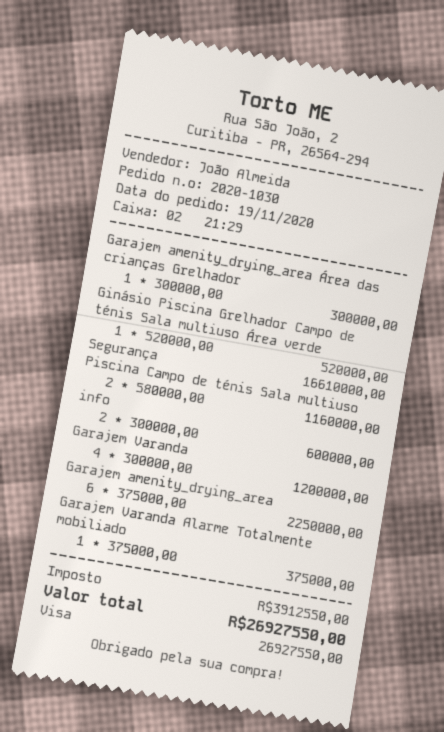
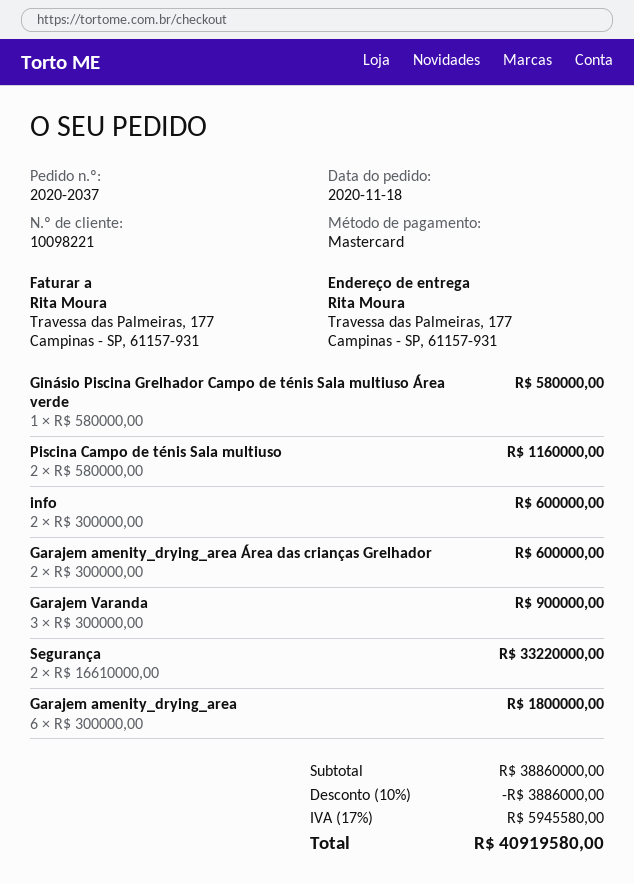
order number: 2020-1030 -> 2020-2037
order date: 2020-11-19 -> 2020-11-18
payment method: Visa -> Mastercard
Garajem amenity_drying_area Área das crianças Grelhador: 1 x 300000.00 = 300000.00 -> 2 x 300000.00 = 600000.00
Ginásio Piscina Grelhador Campo de ténis Sala multiuso Área verde: 1 x 520000.00 = 520000.00 -> 1 x 580000.00 = 580000.00
Segurança: 1 x 16610000.00 = 16610000.00 -> 2 x 16610000.00 = 33220000.00
Garajem Varanda: 4 x 300000.00 = 1200000.00 -> 3 x 300000.00 = 900000.00
Garajem amenity_drying_area: 6 x 375000.00 = 2250000.00 -> 6 x 300000.00 = 1800000.00
Garajem Varanda Alarme Totalmente mobiliado: 1 x 375000.00 = 375000.00 -> none
discount: none -> 10% = 3886000.00
tax: 3912550.00 -> 5945580.00
total: 26927550.00 -> 40919580.00

